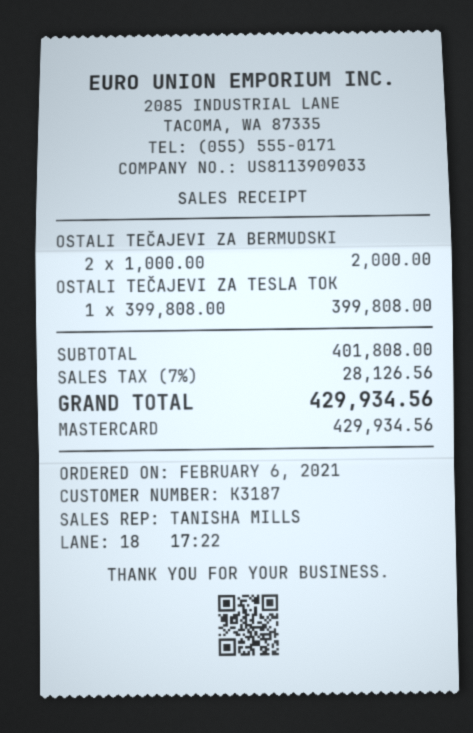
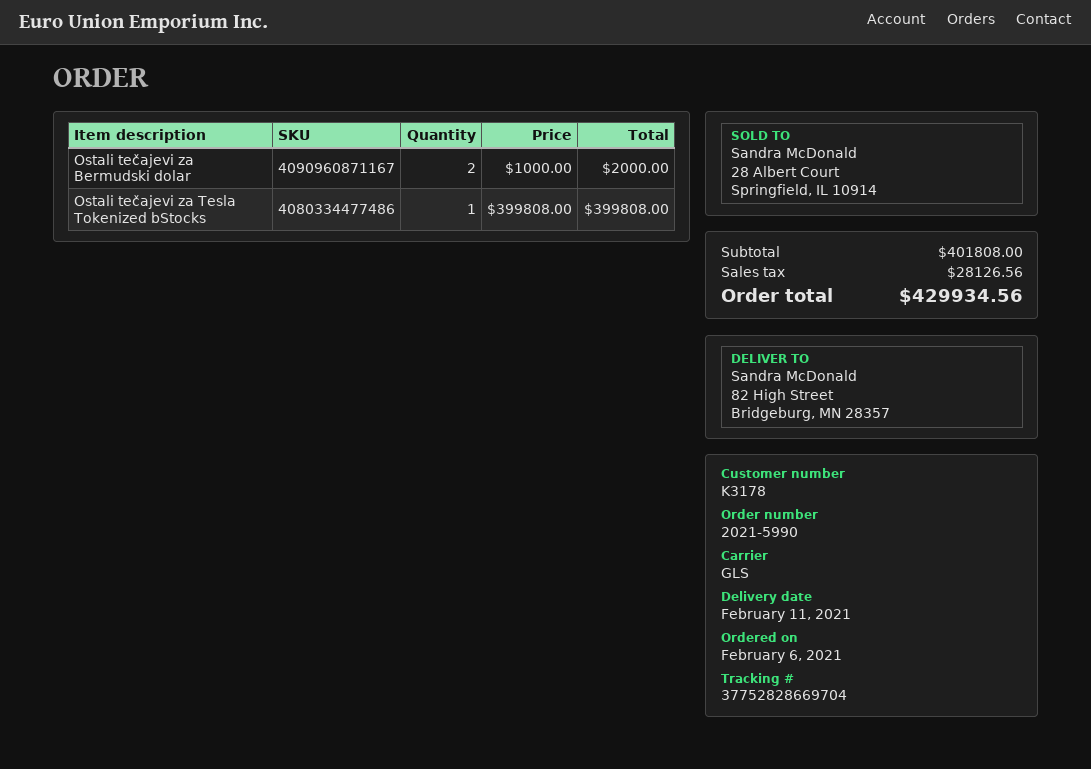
customer number: K3187 -> K3178

